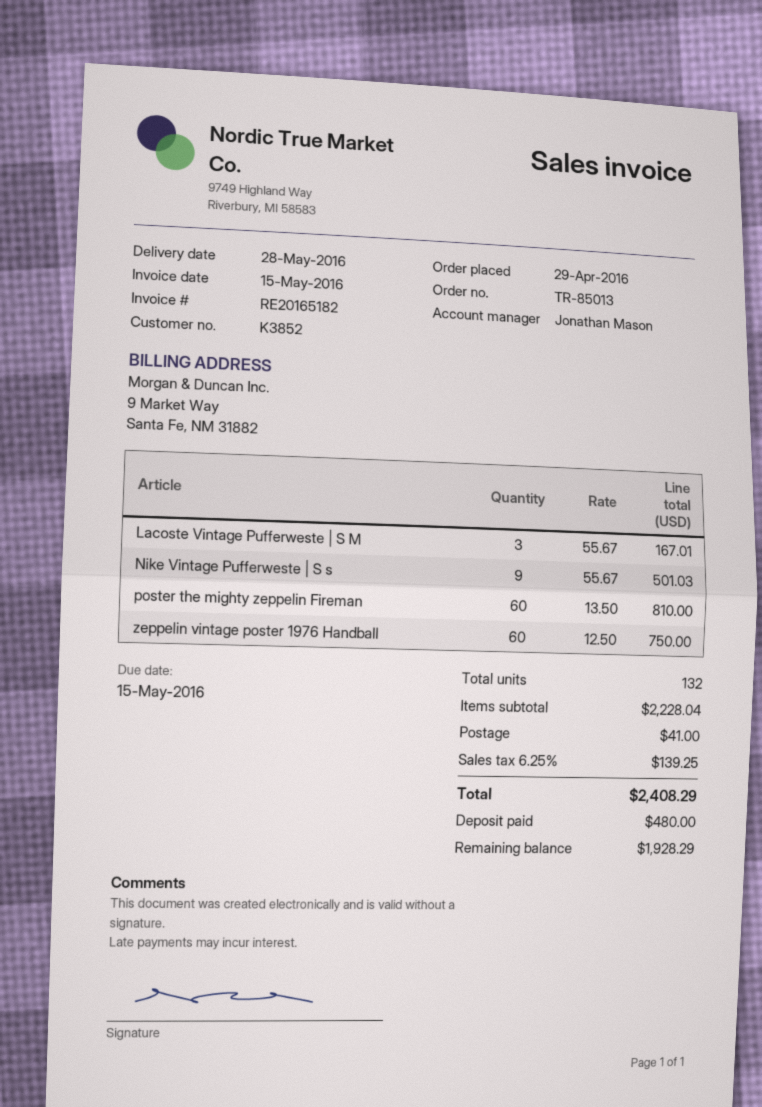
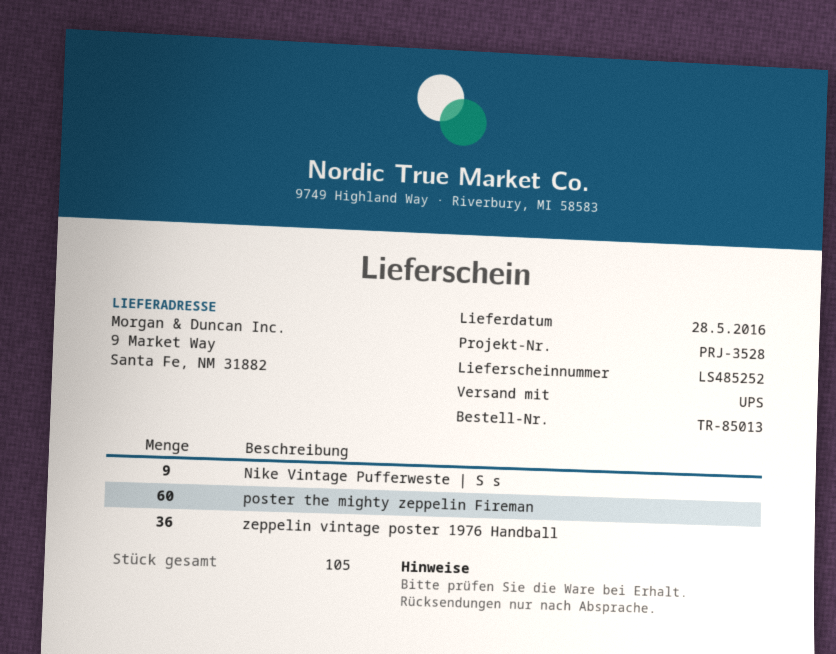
Lacoste Vintage Pufferweste | S M: 3 -> none
zeppelin vintage poster 1976 Handball: 60 -> 36
total quantity: 132 -> 105

